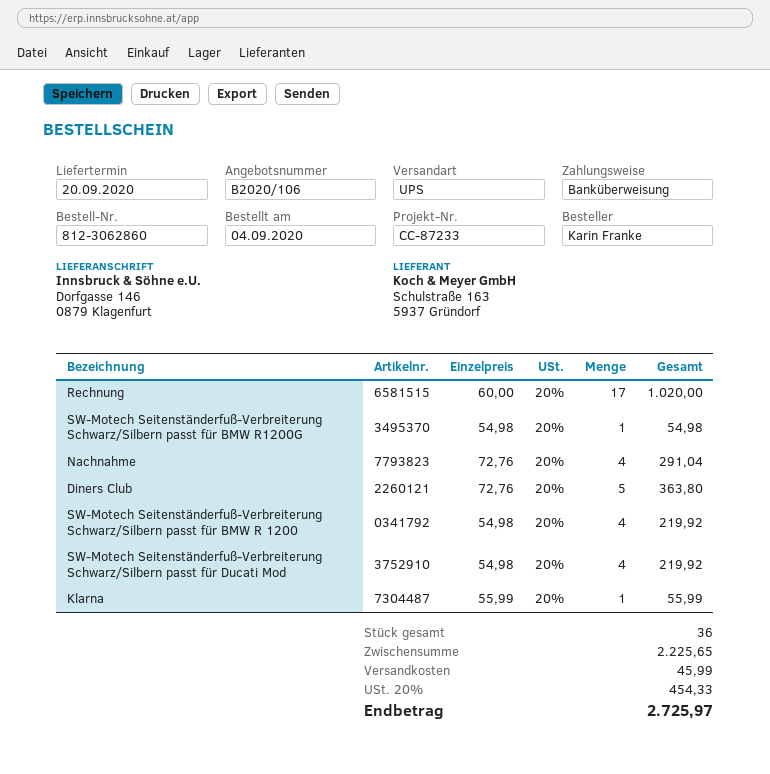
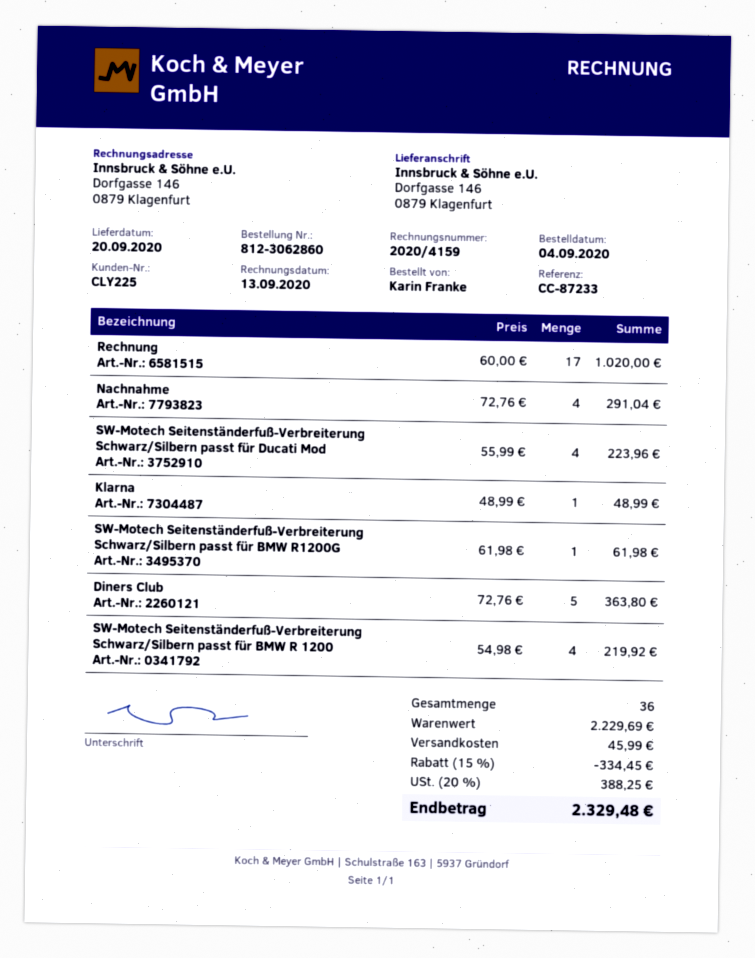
SW-Motech Seitenständerfuß-Verbreiterung Schwarz/Silbern passt für BMW R1200G: 1 x 54.98 = 54.98 -> 1 x 61.98 = 61.98
SW-Motech Seitenständerfuß-Verbreiterung Schwarz/Silbern passt für Ducati Mod: 4 x 54.98 = 219.92 -> 4 x 55.99 = 223.96
Klarna: 1 x 55.99 = 55.99 -> 1 x 48.99 = 48.99
subtotal: 2225.65 -> 2229.69
discount: none -> 15% = 334.45
tax: 20% = 454.33 -> 20% = 388.25
total: 2725.97 -> 2329.48

